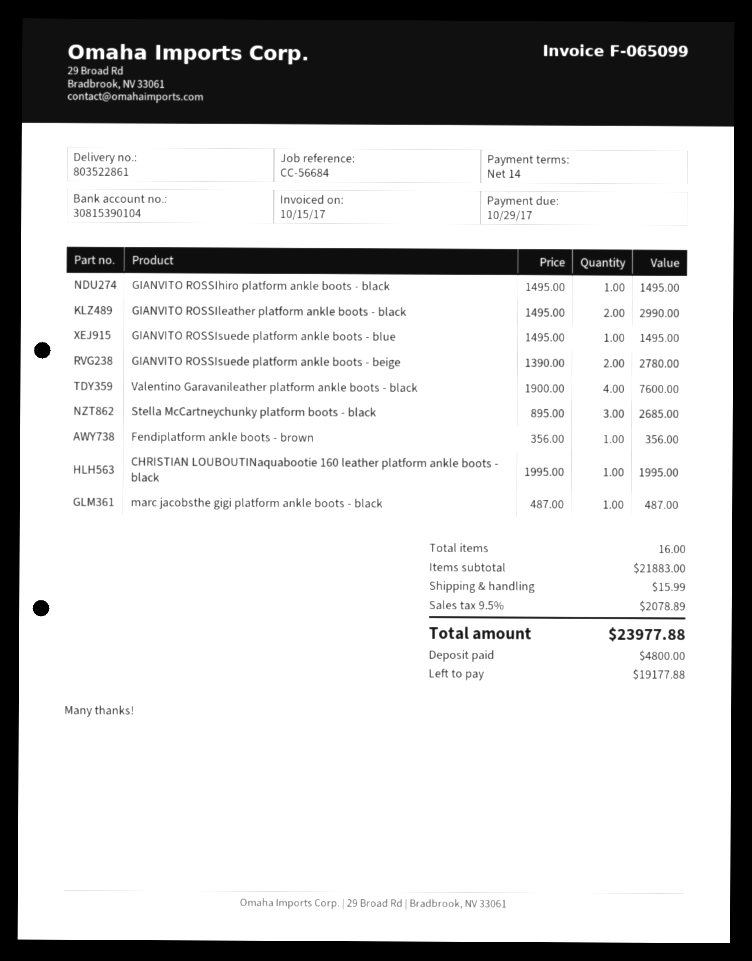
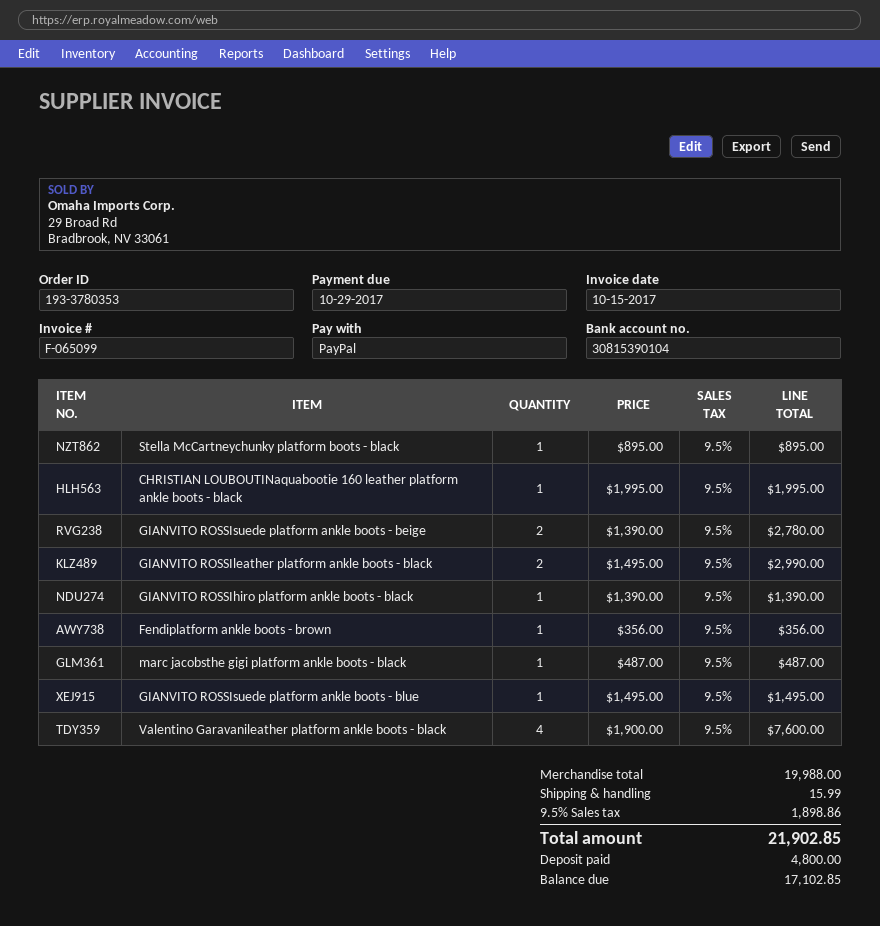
GIANVITO ROSSIhiro platform ankle boots - black: 1 x 1495.00 = 1495.00 -> 1 x 1390.00 = 1390.00
Stella McCartneychunky platform boots - black: 3 x 895.00 = 2685.00 -> 1 x 895.00 = 895.00
subtotal: 21883.00 -> 19988.00
tax: 9.5% = 2078.89 -> 9.5% = 1898.86
total: 23977.88 -> 21902.85
balance: 19177.88 -> 17102.85

